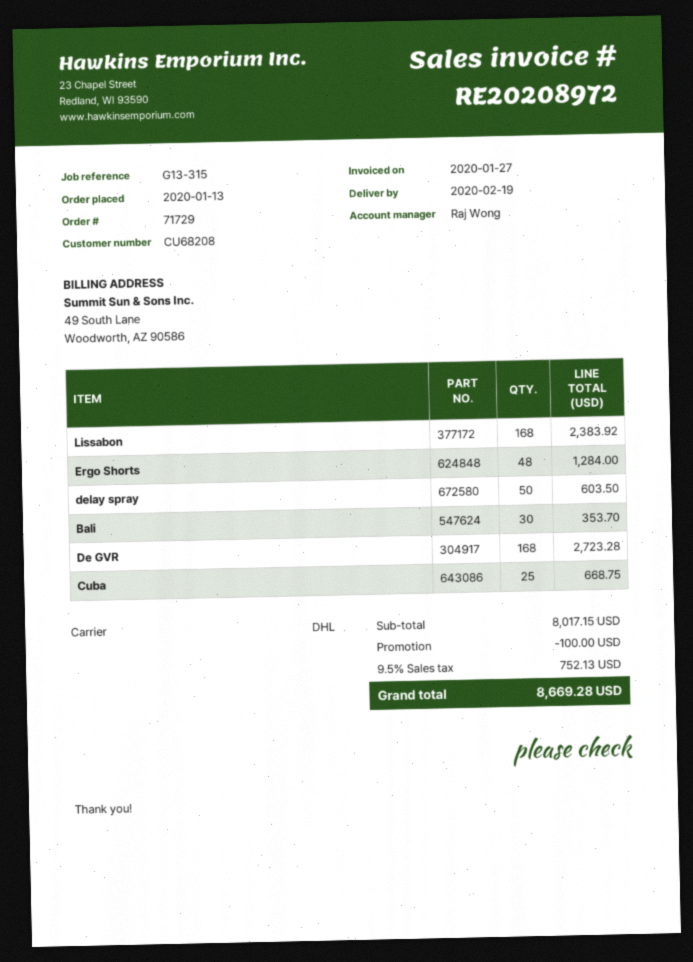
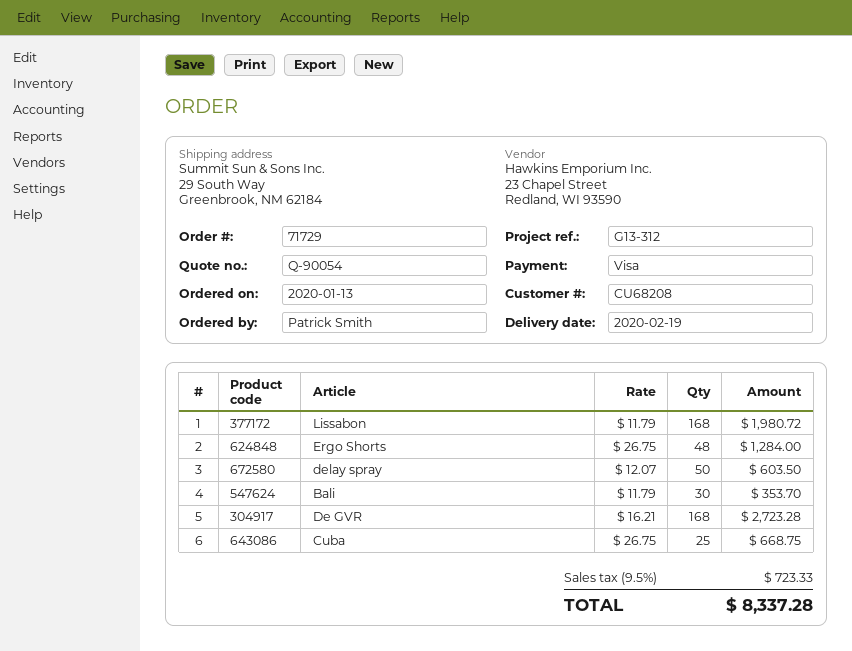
reference: G13-315 -> G13-312
Lissabon: 168 for 2383.92 -> 168 for 1980.72
discount: 100.00 -> none
tax: 9.5% = 752.13 -> 9.5% = 723.33
total: 8669.28 -> 8337.28

